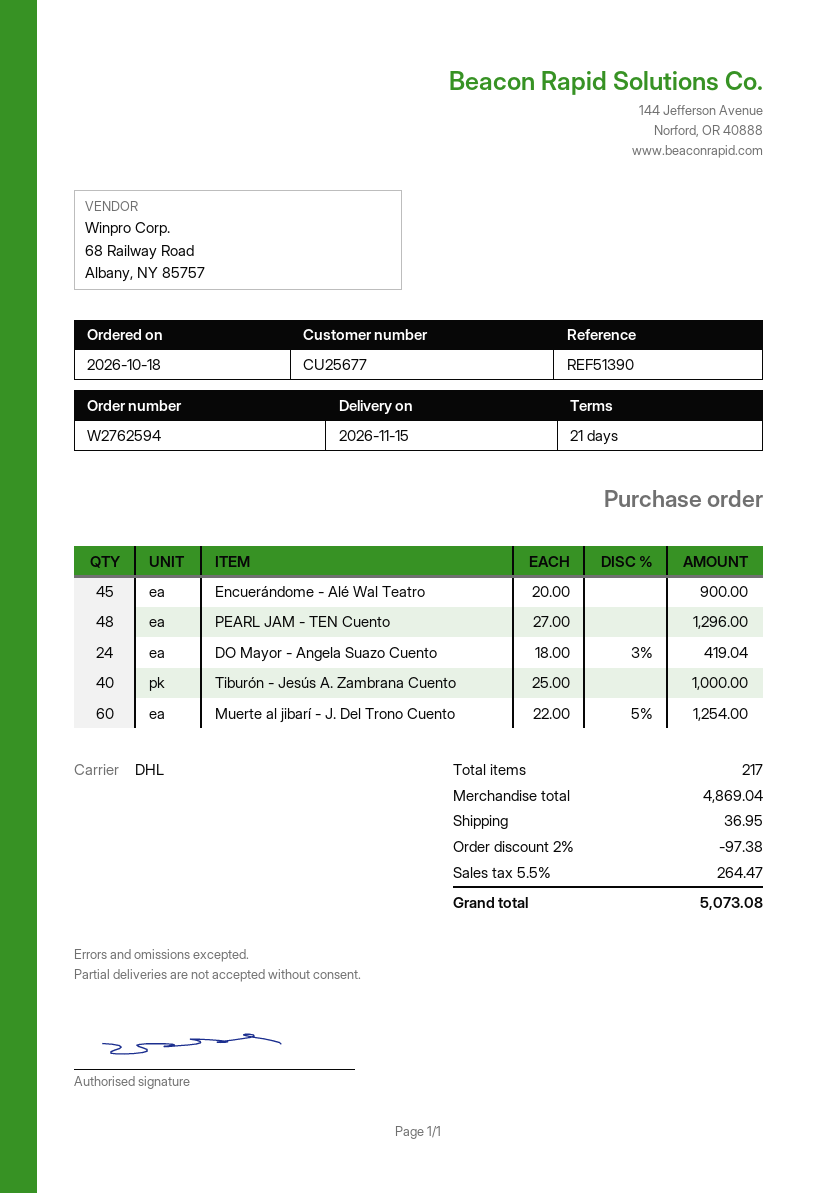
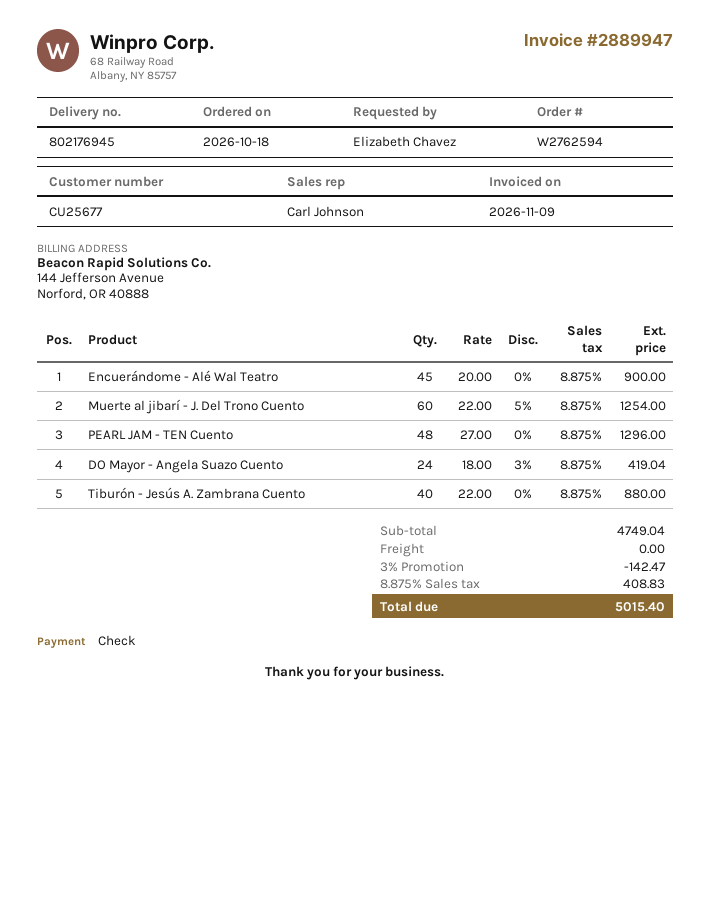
Tiburón - Jesús A. Zambrana Cuento: 40 x 25.00 = 1000.00 -> 40 x 22.00 = 880.00
subtotal: 4869.04 -> 4749.04
discount: 2% = 97.38 -> 3% = 142.47
shipping: 36.95 -> 0.00
tax: 5.5% = 264.47 -> 8.875% = 408.83
total: 5073.08 -> 5015.40

